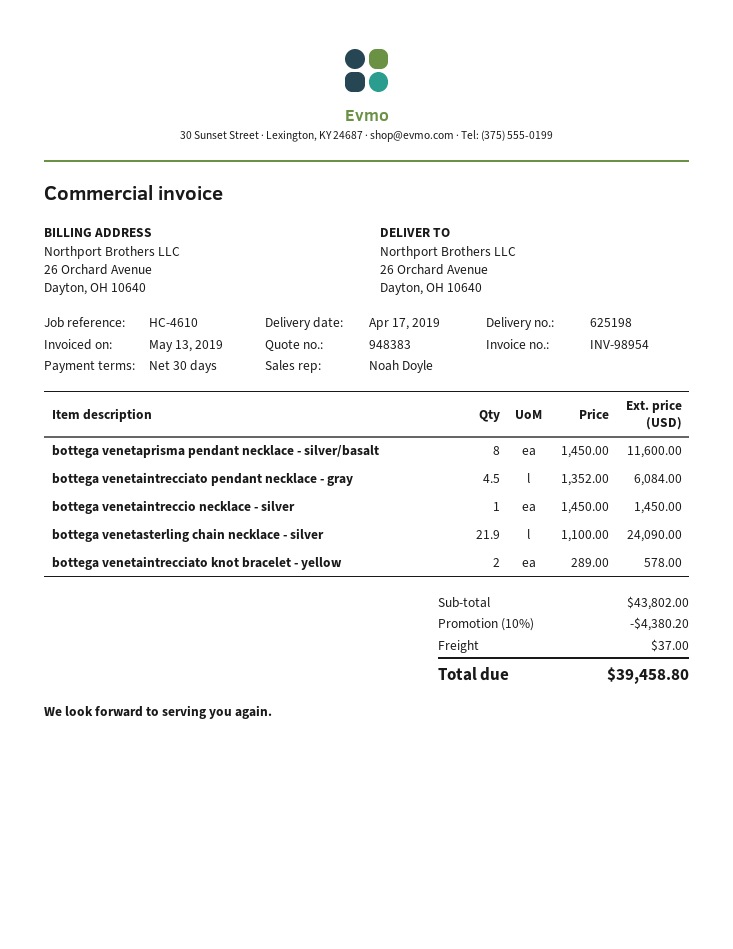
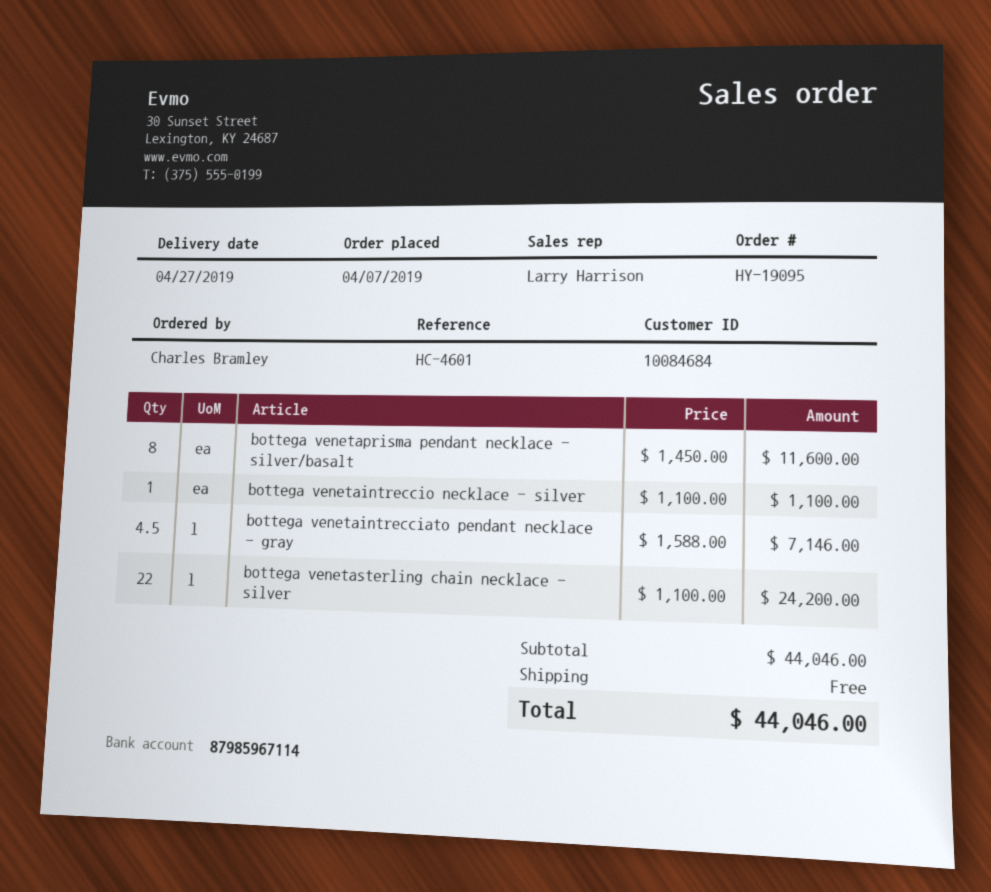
delivery date: 2019-04-17 -> 2019-04-27
reference: HC-4610 -> HC-4601
sales rep: Noah Doyle -> Larry Harrison
bottega venetaintrecciato pendant necklace - gray: 4.5 x 1352.00 = 6084.00 -> 4.5 x 1588.00 = 7146.00
bottega venetaintreccio necklace - silver: 1 x 1450.00 = 1450.00 -> 1 x 1100.00 = 1100.00
bottega venetasterling chain necklace - silver: 21.9 x 1100.00 = 24090.00 -> 22 x 1100.00 = 24200.00
bottega venetaintrecciato knot bracelet - yellow: 2 x 289.00 = 578.00 -> none
subtotal: 43802.00 -> 44046.00
discount: 10% = 4380.20 -> none
shipping: 37.00 -> 0.00
total: 39458.80 -> 44046.00

